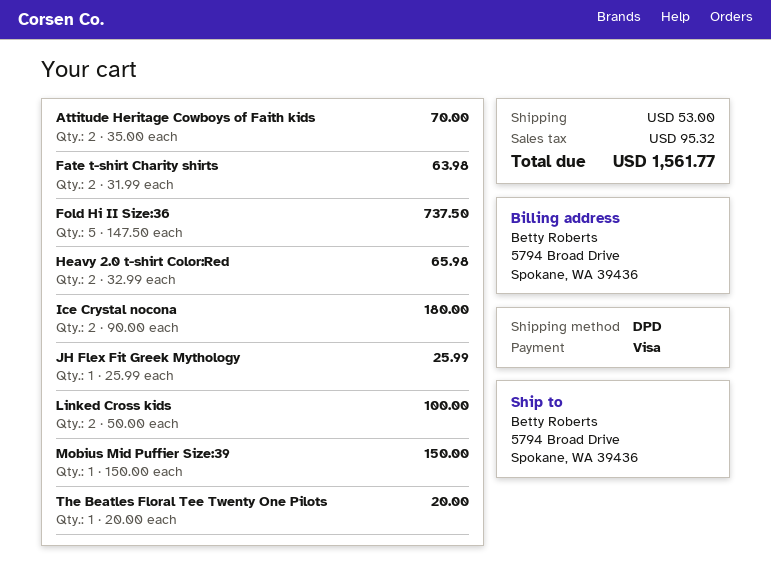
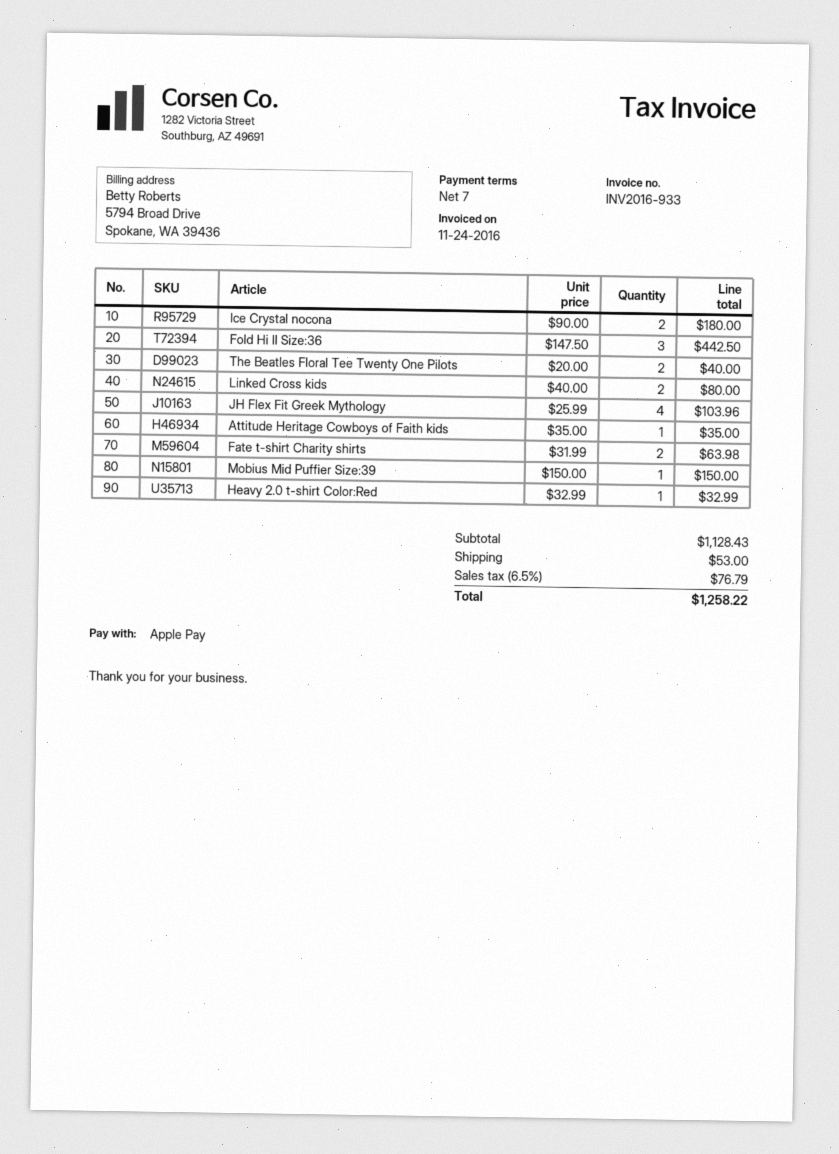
payment method: Visa -> Apple Pay
Attitude Heritage Cowboys of Faith kids: 2 x 35.00 = 70.00 -> 1 x 35.00 = 35.00
Fold Hi II Size:36: 5 x 147.50 = 737.50 -> 3 x 147.50 = 442.50
Heavy 2.0 t-shirt Color:Red: 2 x 32.99 = 65.98 -> 1 x 32.99 = 32.99
JH Flex Fit Greek Mythology: 1 x 25.99 = 25.99 -> 4 x 25.99 = 103.96
Linked Cross kids: 2 x 50.00 = 100.00 -> 2 x 40.00 = 80.00
The Beatles Floral Tee Twenty One Pilots: 1 x 20.00 = 20.00 -> 2 x 20.00 = 40.00
tax: 95.32 -> 76.79
total: 1561.77 -> 1258.22

